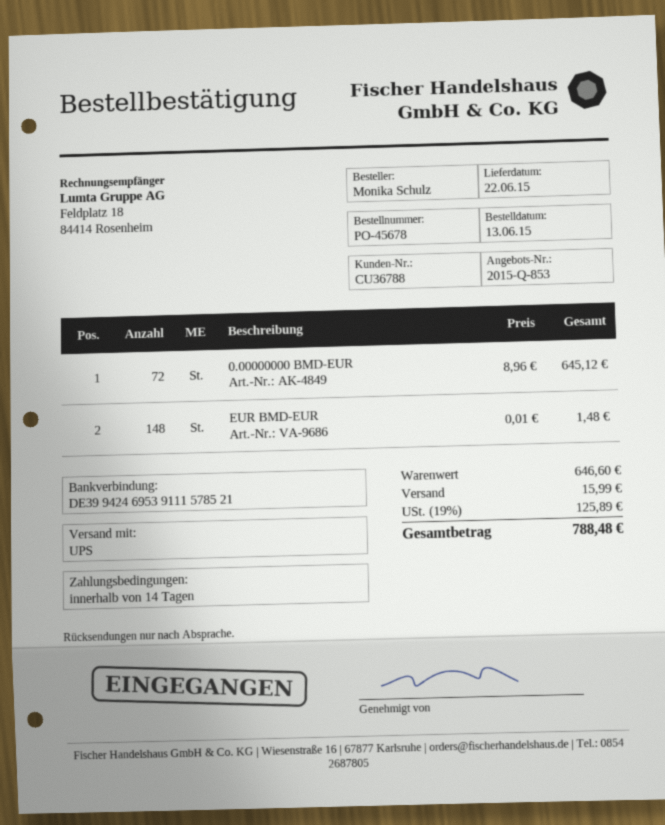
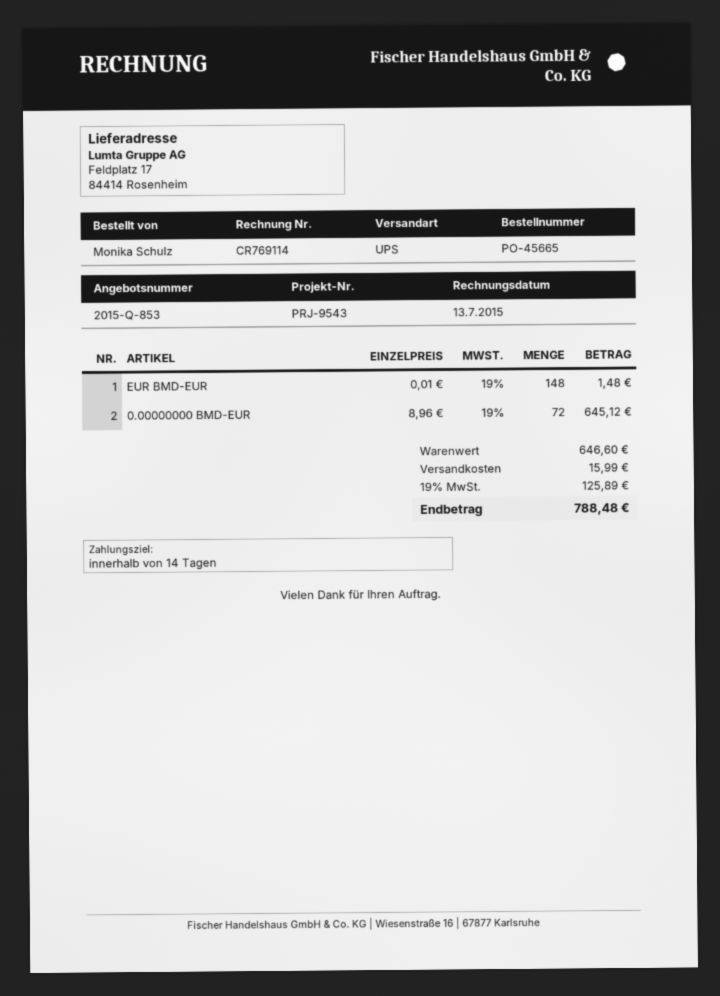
order number: PO-45678 -> PO-45665

